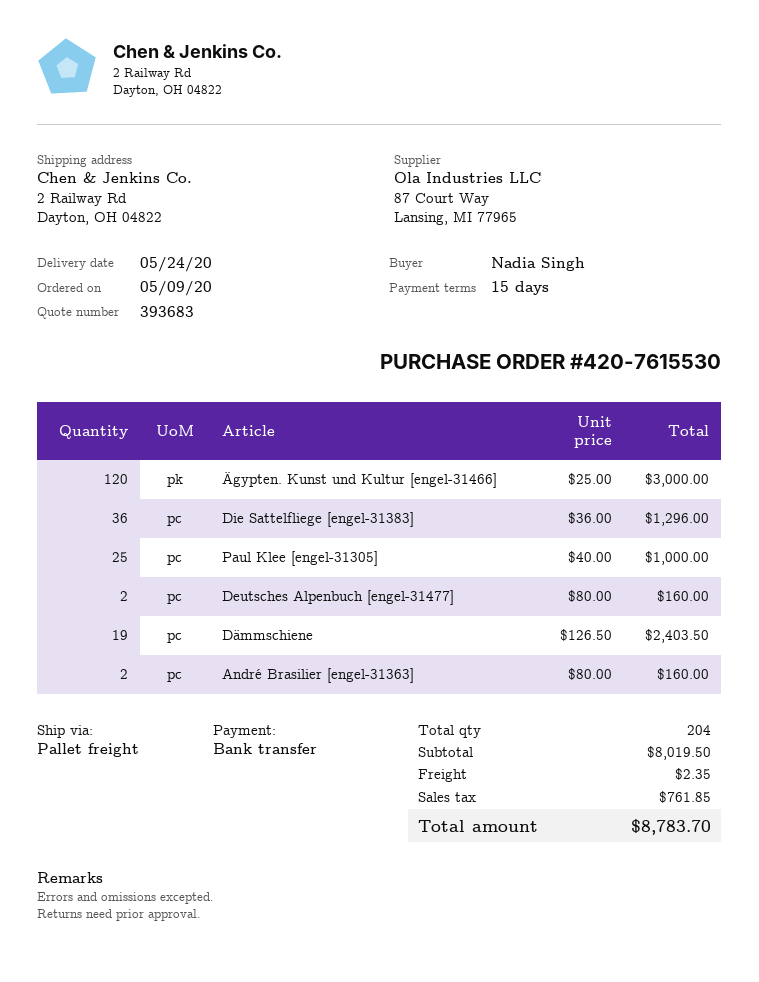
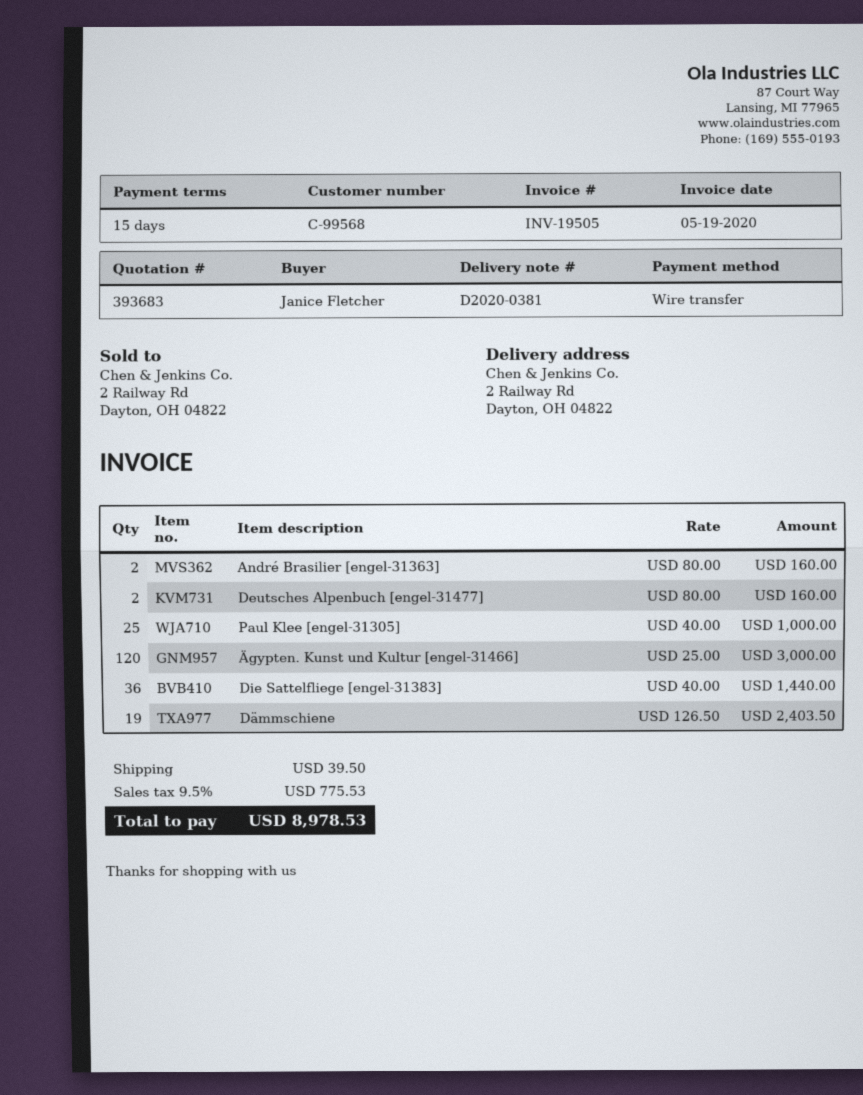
ordered by: Nadia Singh -> Janice Fletcher
Die Sattelfliege [engel-31383]: 36 x 36.00 = 1296.00 -> 36 x 40.00 = 1440.00
shipping: 2.35 -> 39.50
tax: 761.85 -> 775.53
total: 8783.70 -> 8978.53

